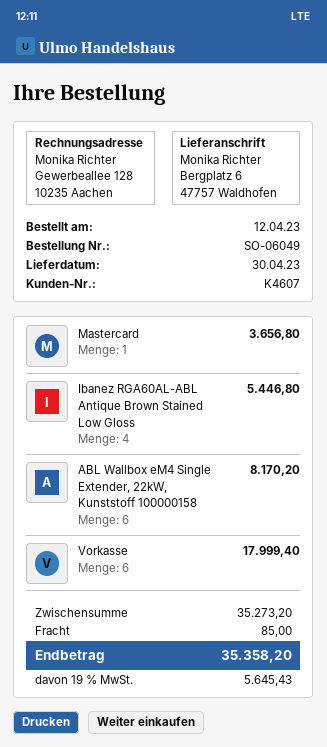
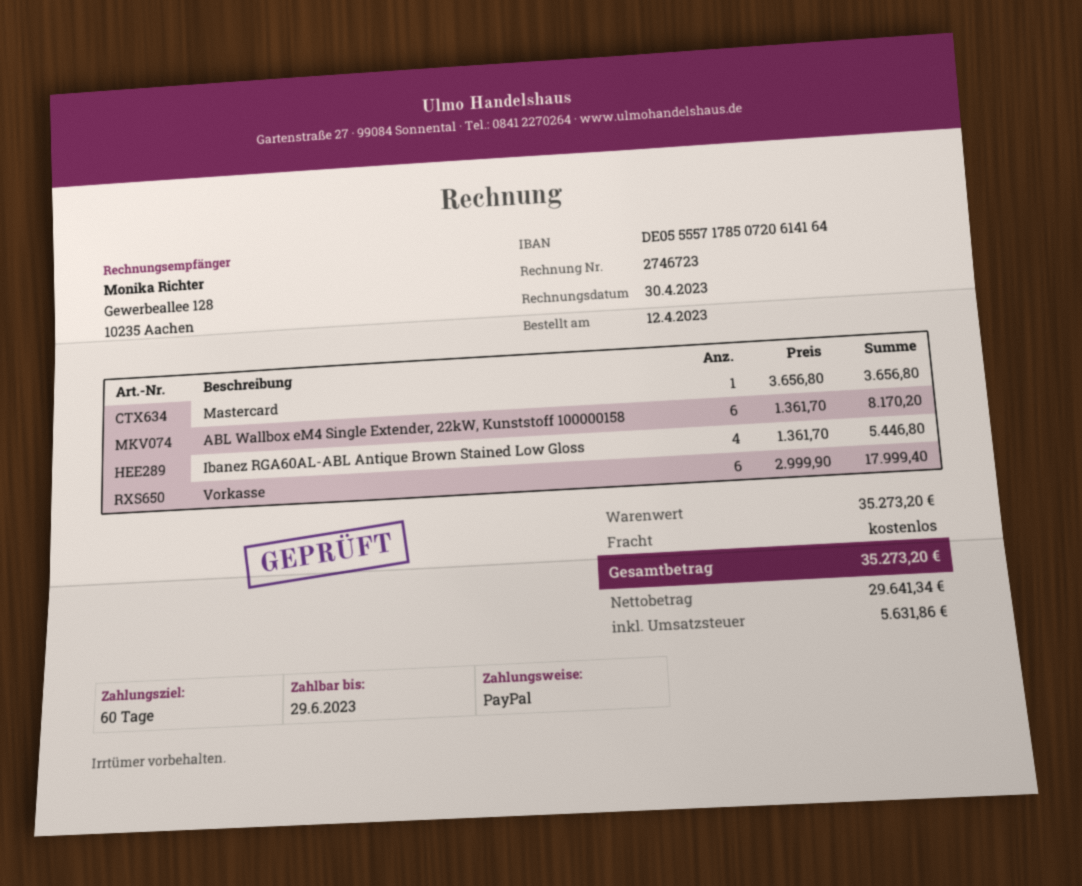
shipping: 85.00 -> 0.00
tax: 5645.43 -> 5631.86
total: 35358.20 -> 35273.20

